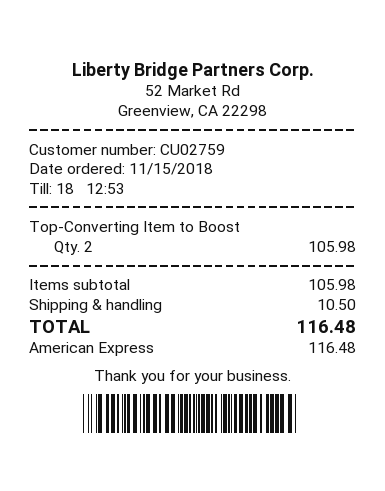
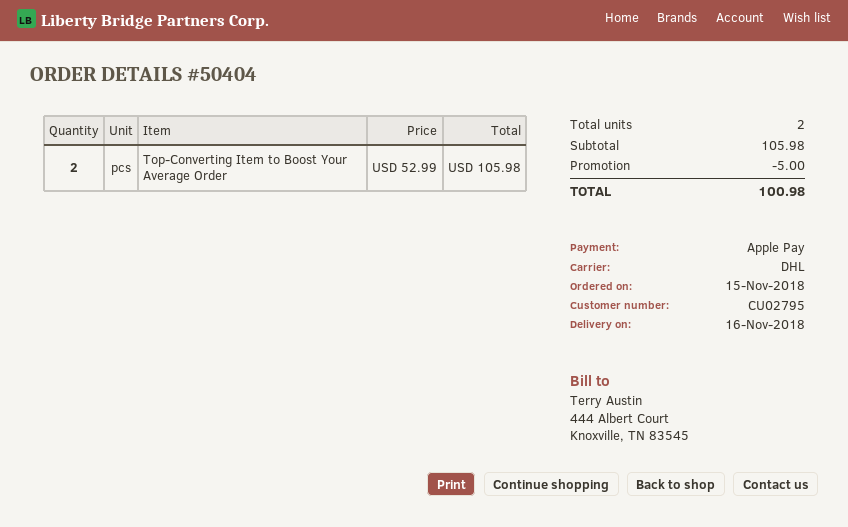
customer number: CU02759 -> CU02795
payment method: American Express -> Apple Pay
discount: none -> 5.00
shipping: 10.50 -> none
total: 116.48 -> 100.98

